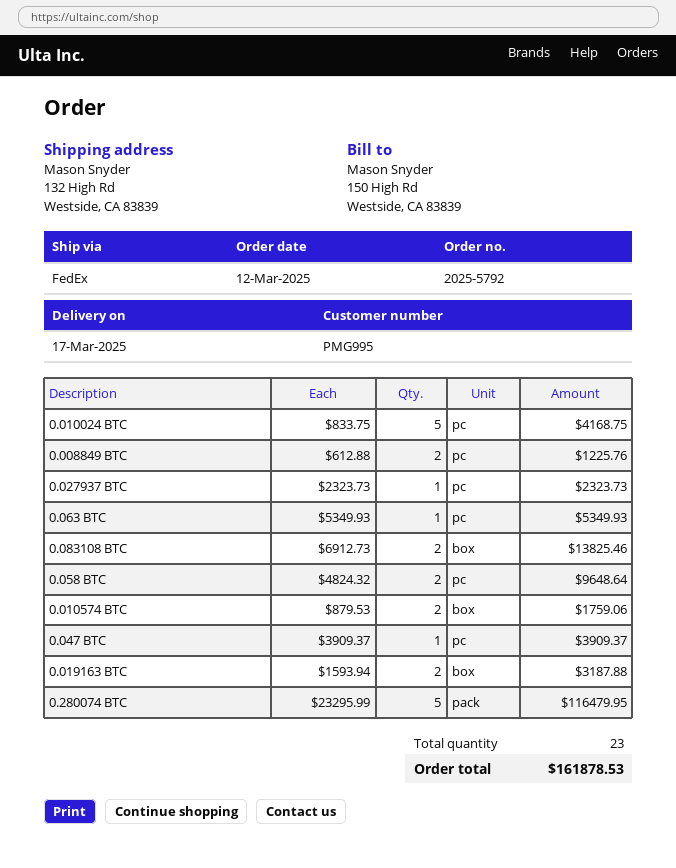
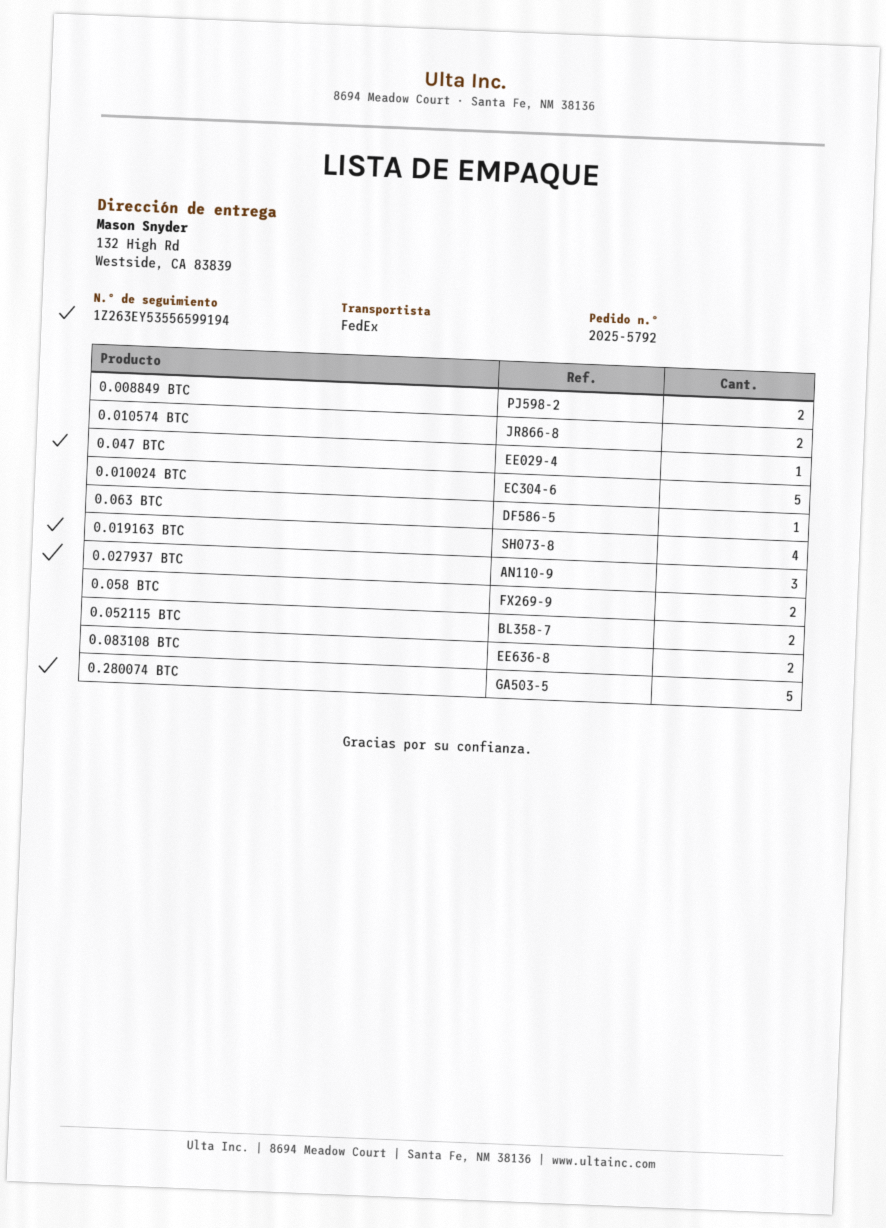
0.027937 BTC: 1 -> 3
0.019163 BTC: 2 -> 4
0.052115 BTC: none -> 2

